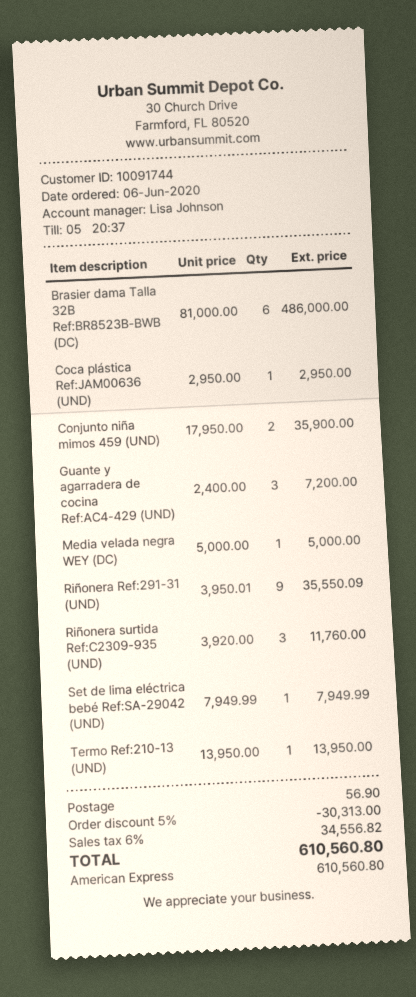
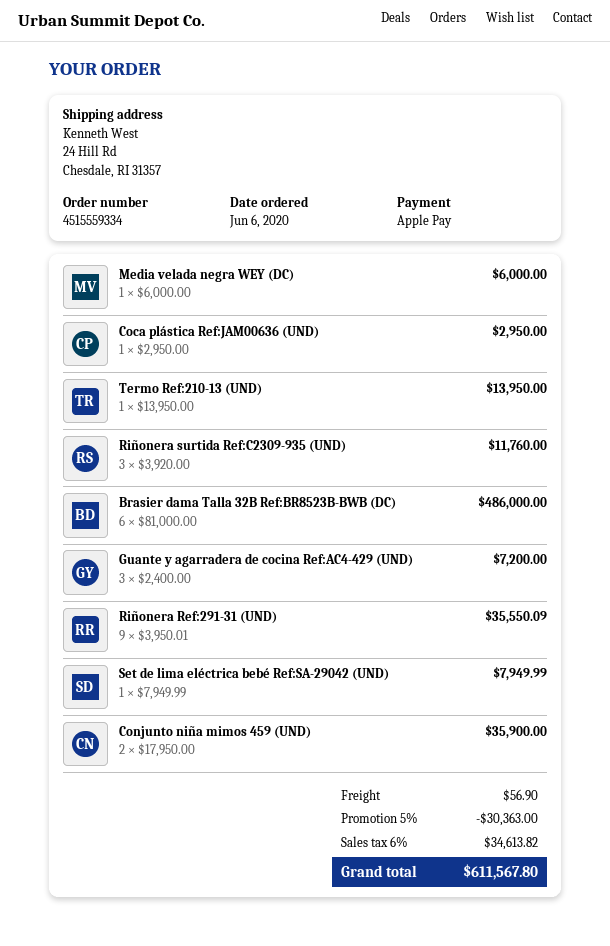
payment method: American Express -> Apple Pay
Media velada negra WEY (DC): 1 x 5000.00 = 5000.00 -> 1 x 6000.00 = 6000.00
discount: 5% = 30313.00 -> 5% = 30363.00
tax: 6% = 34556.82 -> 6% = 34613.82
total: 610560.80 -> 611567.80

